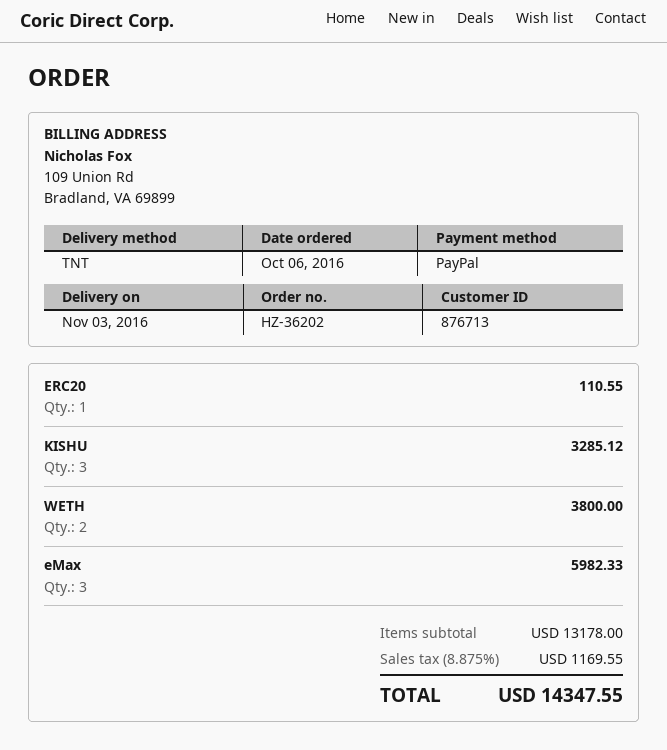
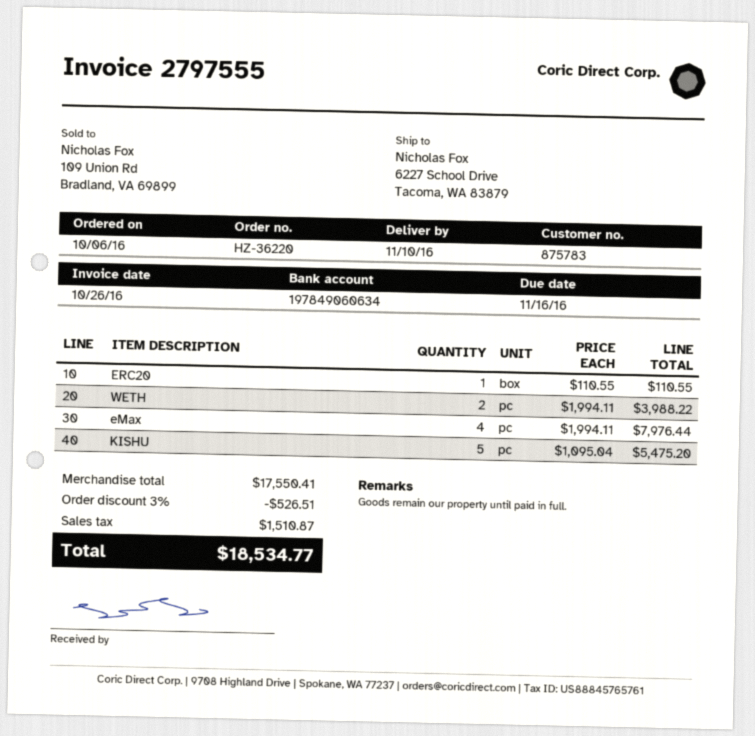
order number: HZ-36202 -> HZ-36220
delivery date: 2016-11-03 -> 2016-11-10
customer number: 876713 -> 875783
KISHU: 3 for 3285.12 -> 5 for 5475.20
WETH: 2 for 3800.00 -> 2 for 3988.22
eMax: 3 for 5982.33 -> 4 for 7976.44
subtotal: 13178.00 -> 17550.41
discount: none -> 3% = 526.51
tax: 1169.55 -> 1510.87
total: 14347.55 -> 18534.77

